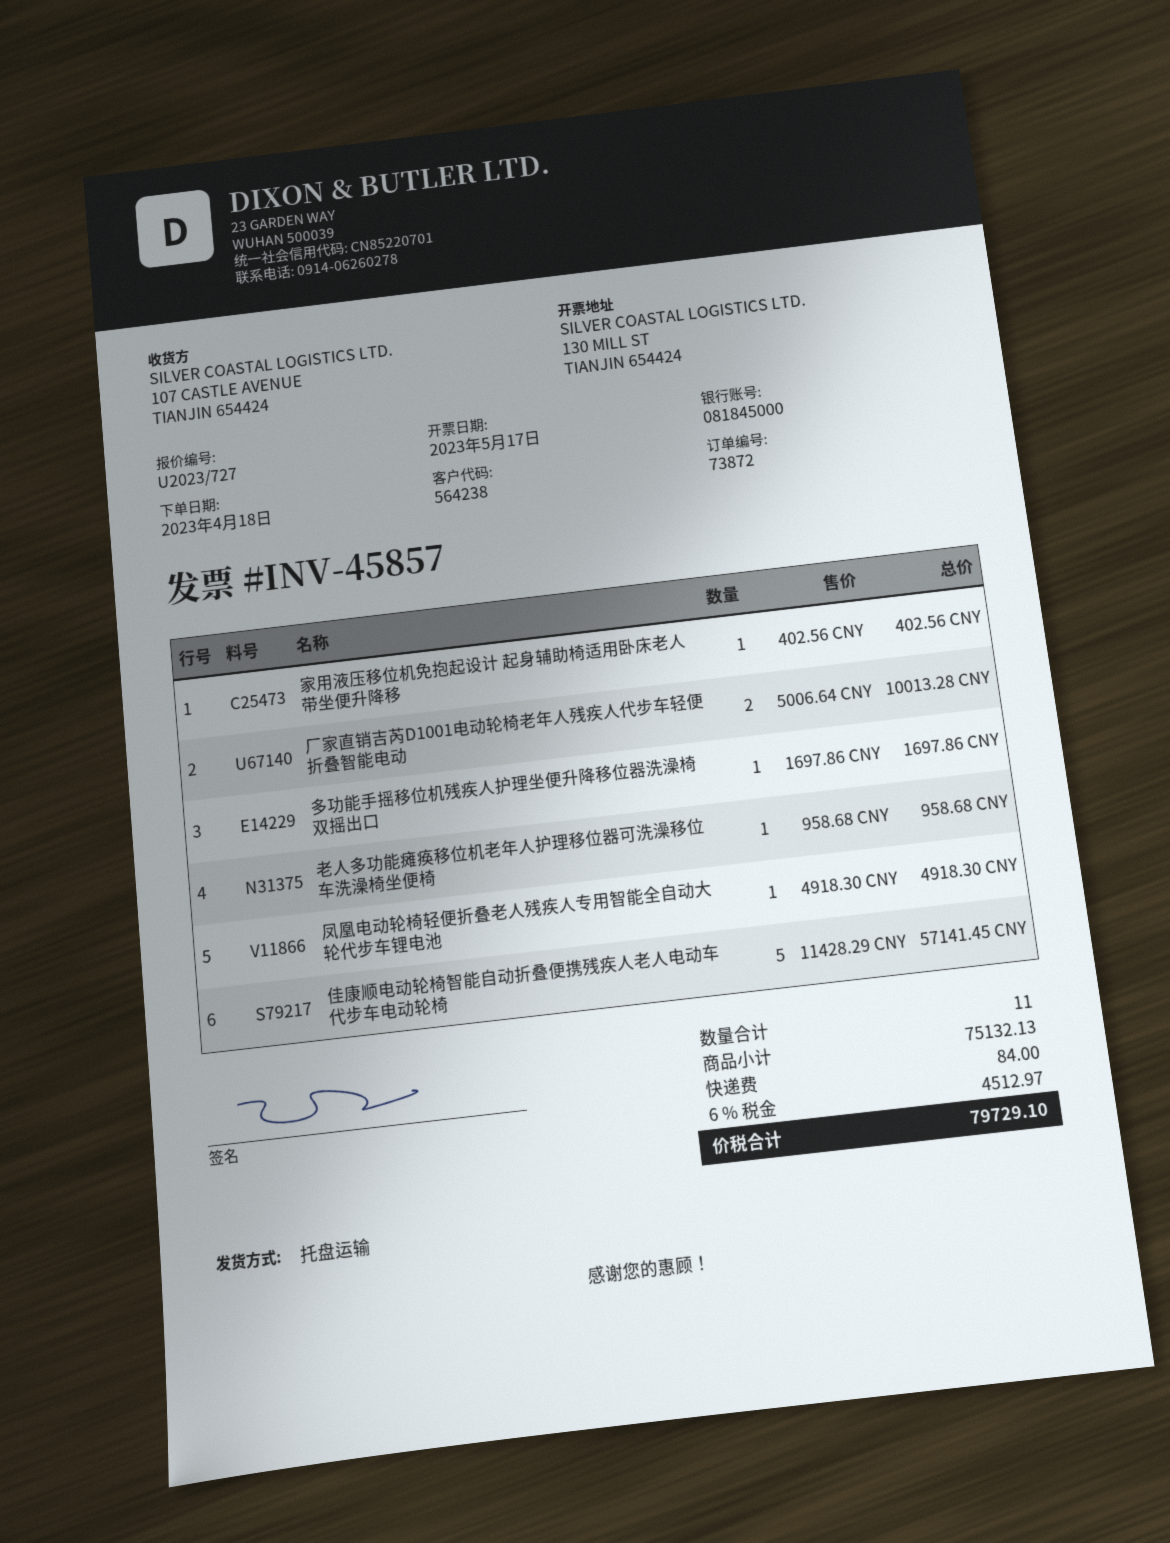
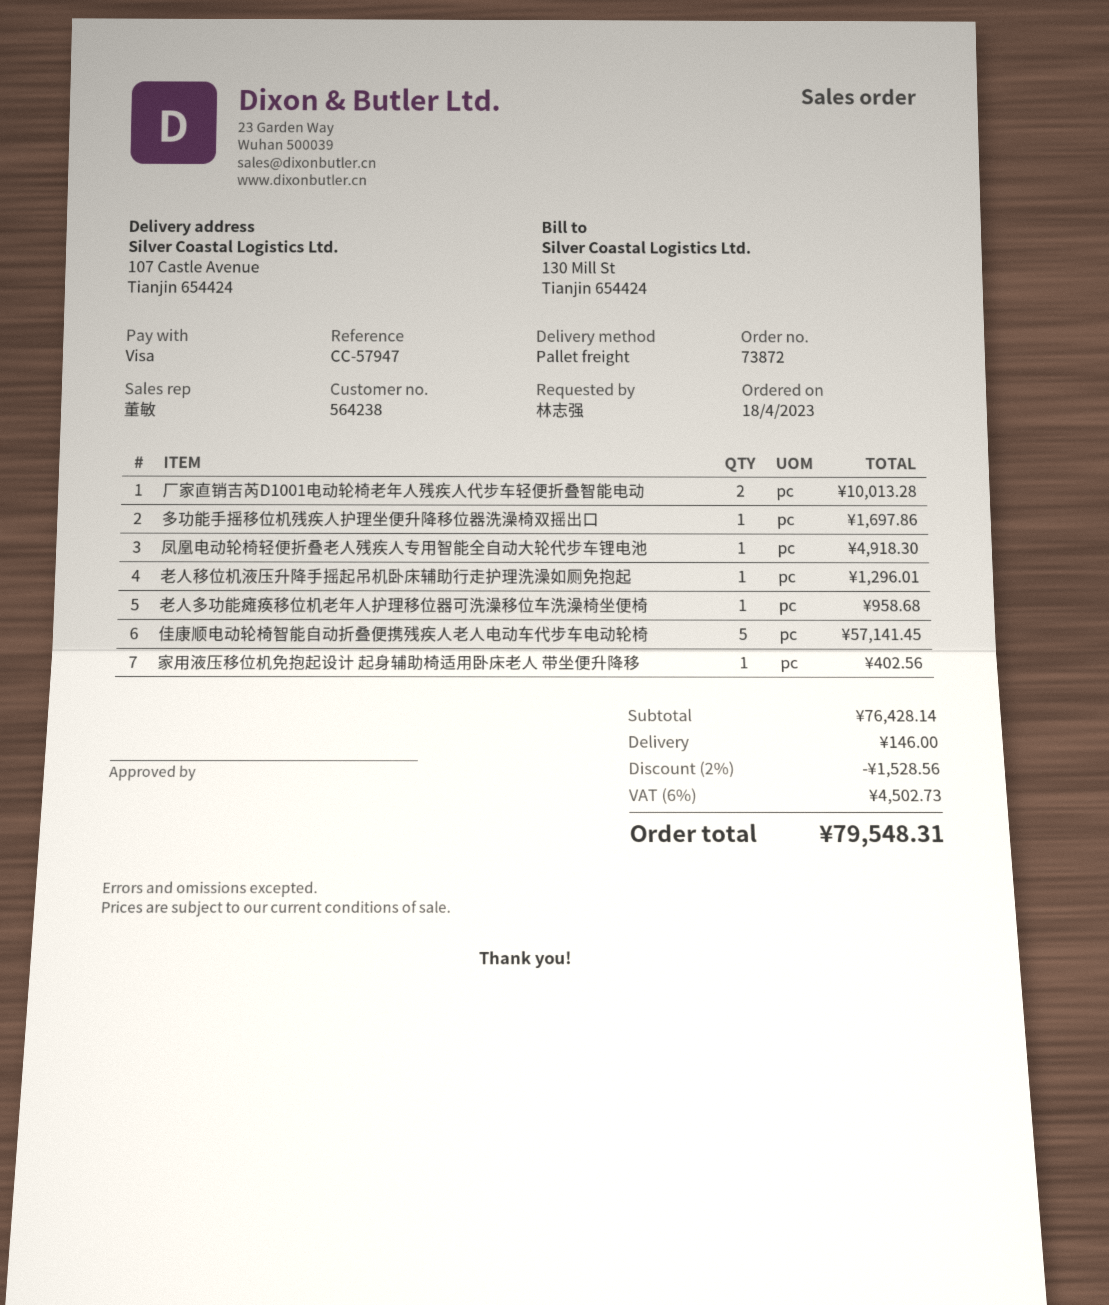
老人移位机液压升降手摇起吊机卧床辅助行走护理洗澡如厕免抱起: none -> 1 for 1296.01
subtotal: 75132.13 -> 76428.14
discount: none -> 2% = 1528.56
shipping: 84.00 -> 146.00
tax: 6% = 4512.97 -> 6% = 4502.73
total: 79729.10 -> 79548.31

